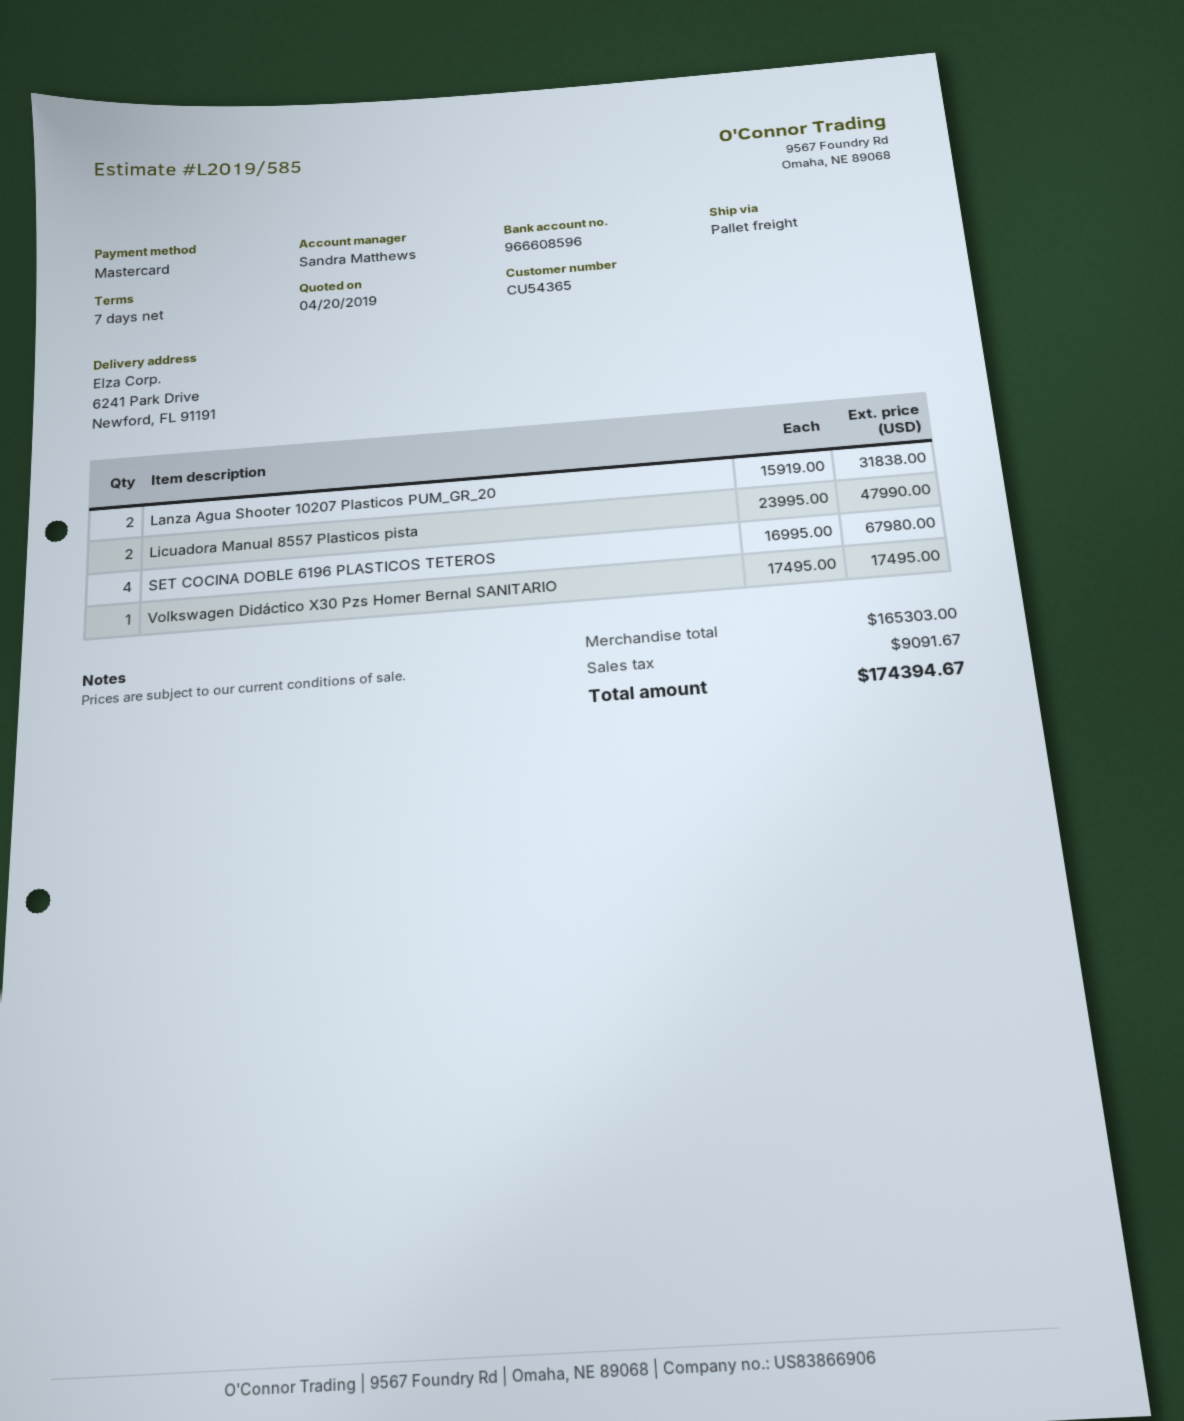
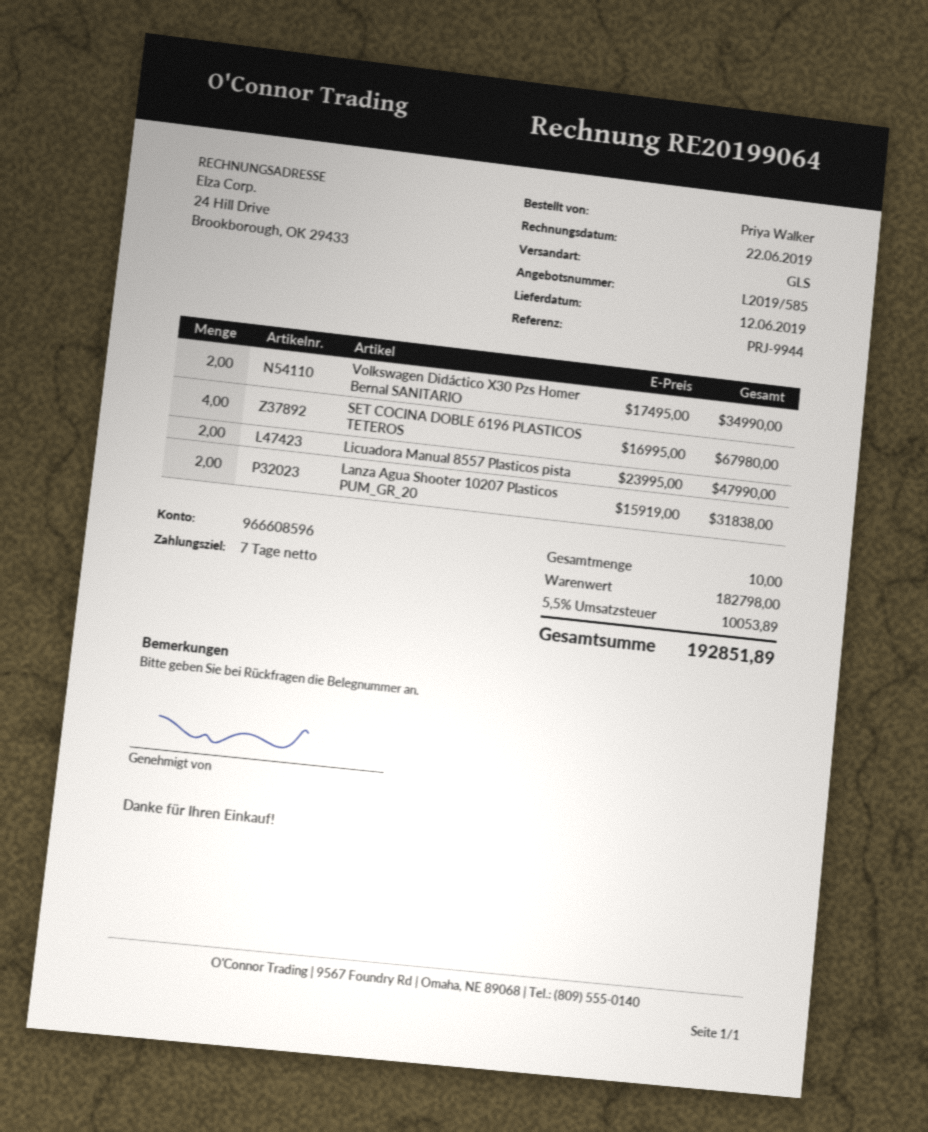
shipping method: pallet freight -> GLS
Volkswagen Didáctico X30 Pzs Homer Bernal SANITARIO: 1 x 17495.00 = 17495.00 -> 2 x 17495.00 = 34990.00
subtotal: 165303.00 -> 182798.00
tax: 9091.67 -> 10053.89
total: 174394.67 -> 192851.89

